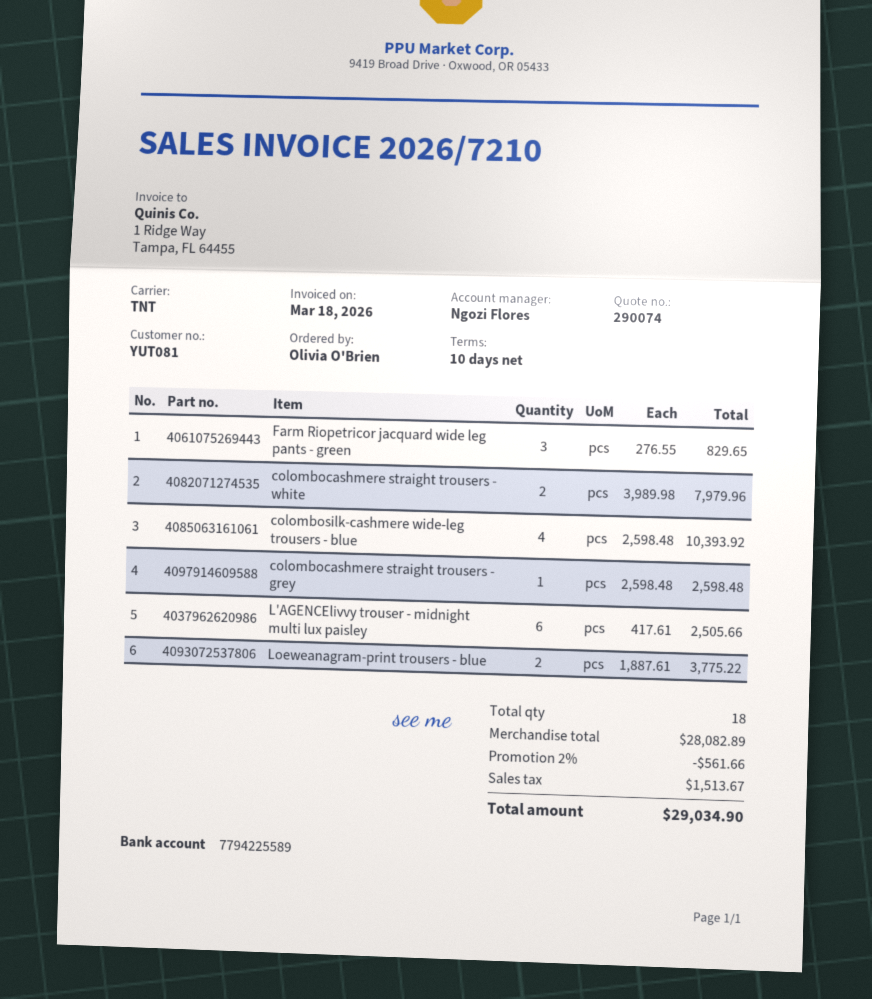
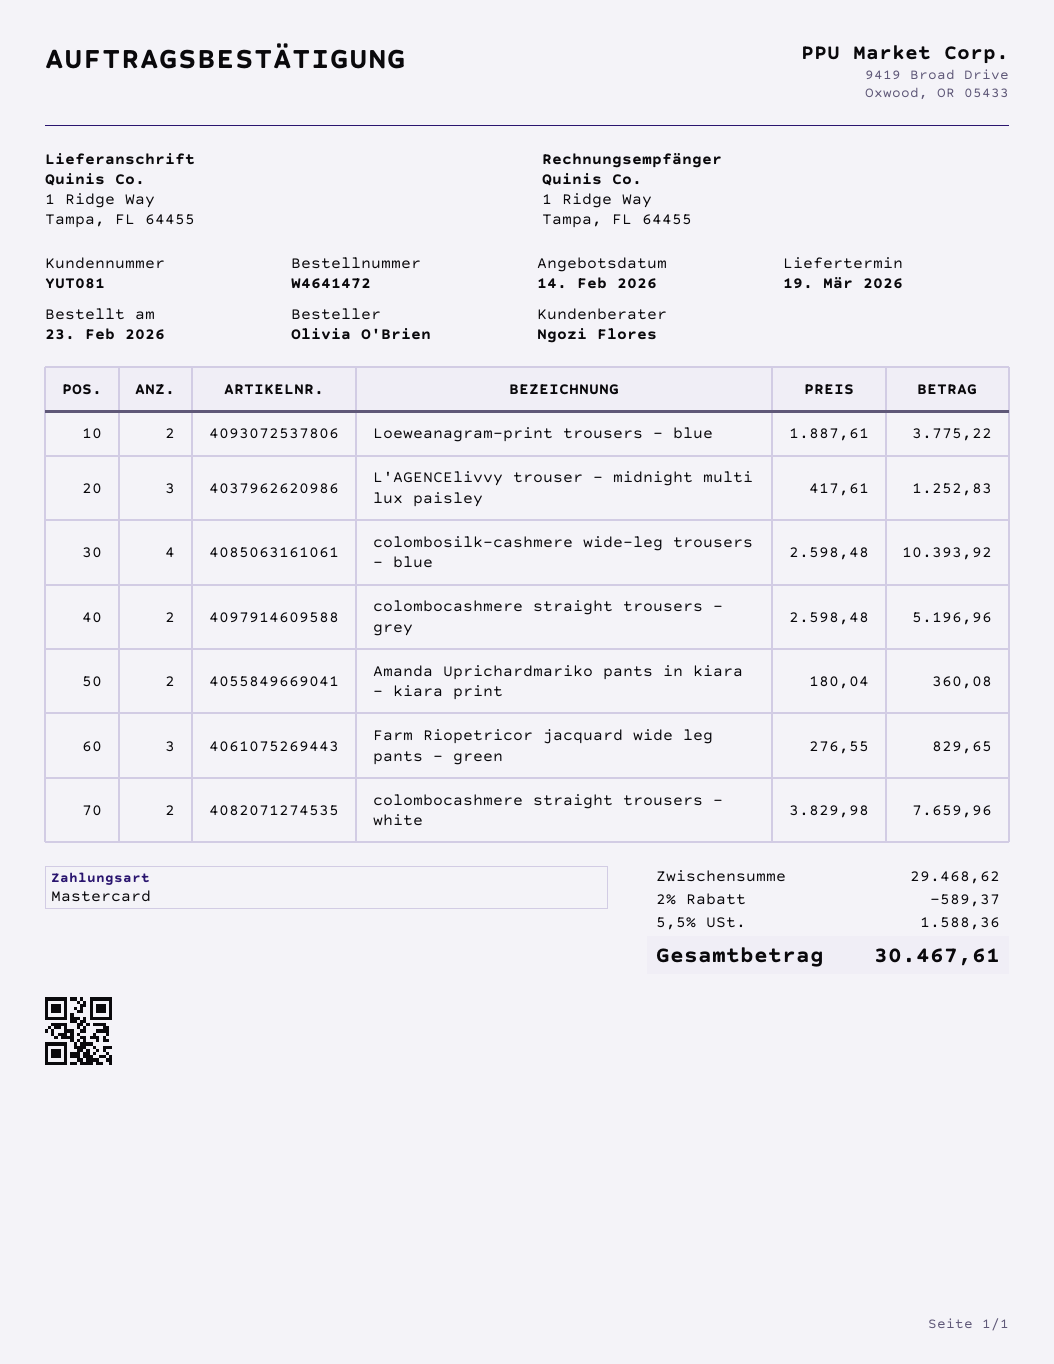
colombocashmere straight trousers - white: 2 x 3989.98 = 7979.96 -> 2 x 3829.98 = 7659.96
colombocashmere straight trousers - grey: 1 x 2598.48 = 2598.48 -> 2 x 2598.48 = 5196.96
L'AGENCElivvy trouser - midnight multi lux paisley: 6 x 417.61 = 2505.66 -> 3 x 417.61 = 1252.83
Amanda Uprichardmariko pants in kiara - kiara print: none -> 2 x 180.04 = 360.08
subtotal: 28082.89 -> 29468.62
discount: 2% = 561.66 -> 2% = 589.37
tax: 1513.67 -> 1588.36
total: 29034.90 -> 30467.61

